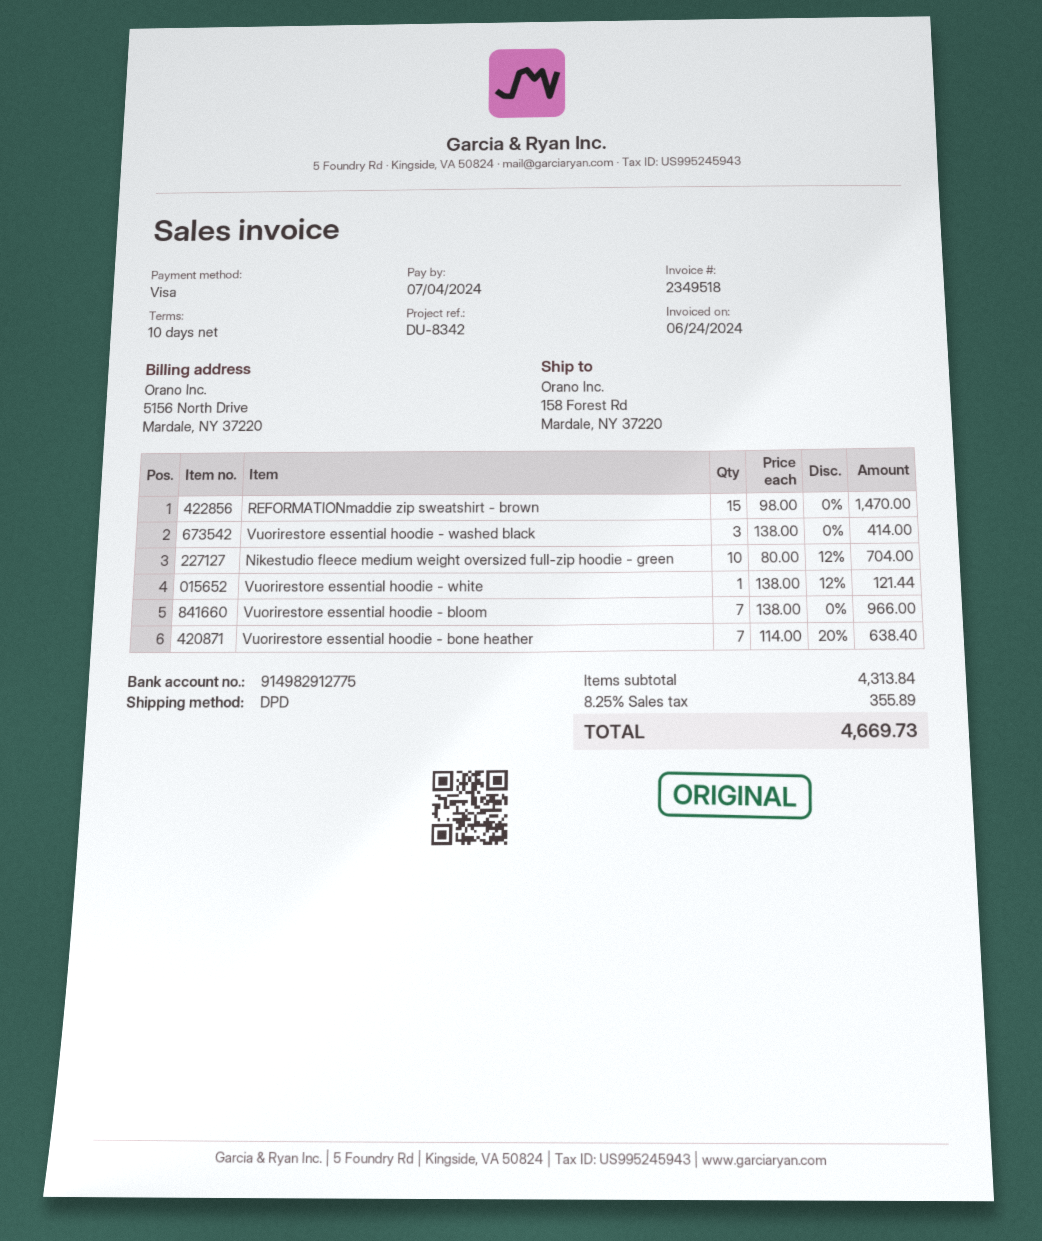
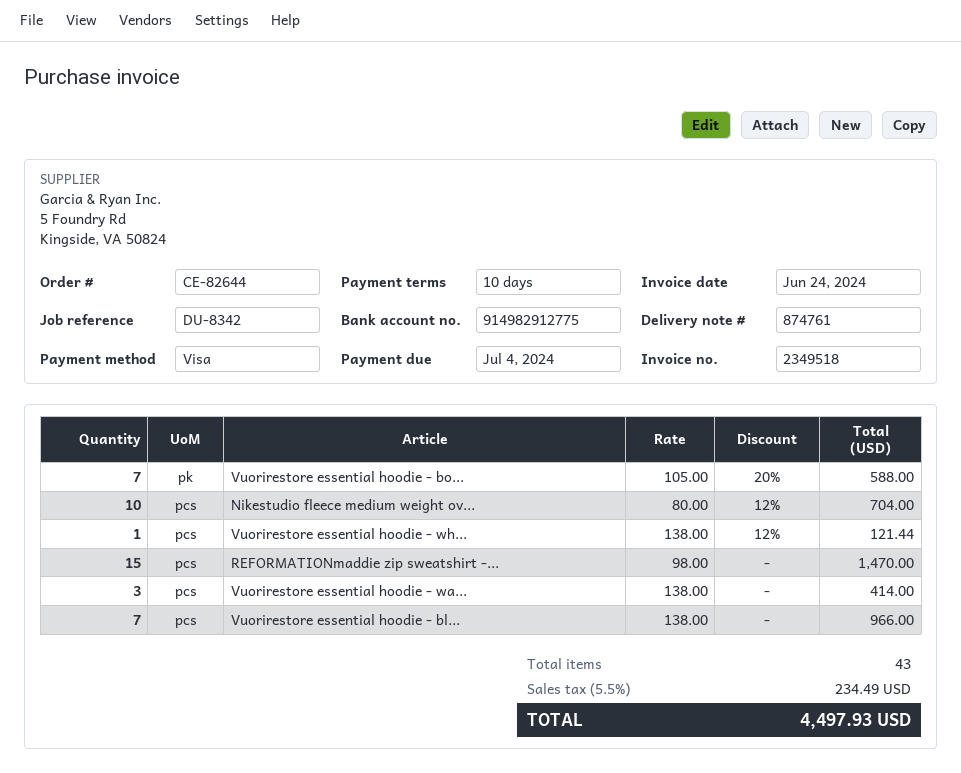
Vuorirestore essential hoodie - bone heather: 7 x 114.00 - 20% = 638.40 -> 7 x 105.00 - 20% = 588.00
tax: 8.25% = 355.89 -> 5.5% = 234.49
total: 4669.73 -> 4497.93

